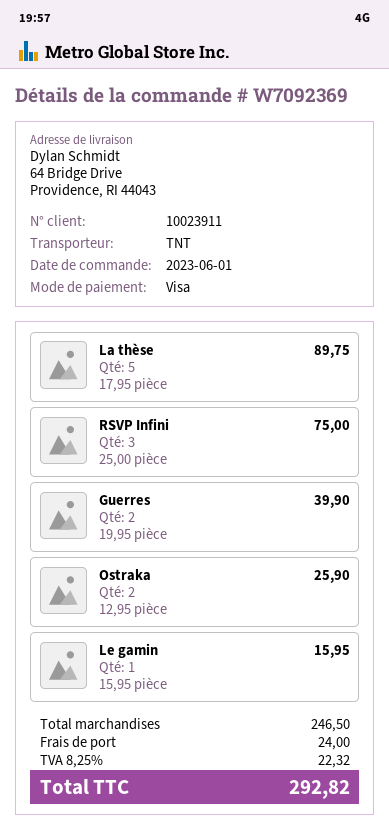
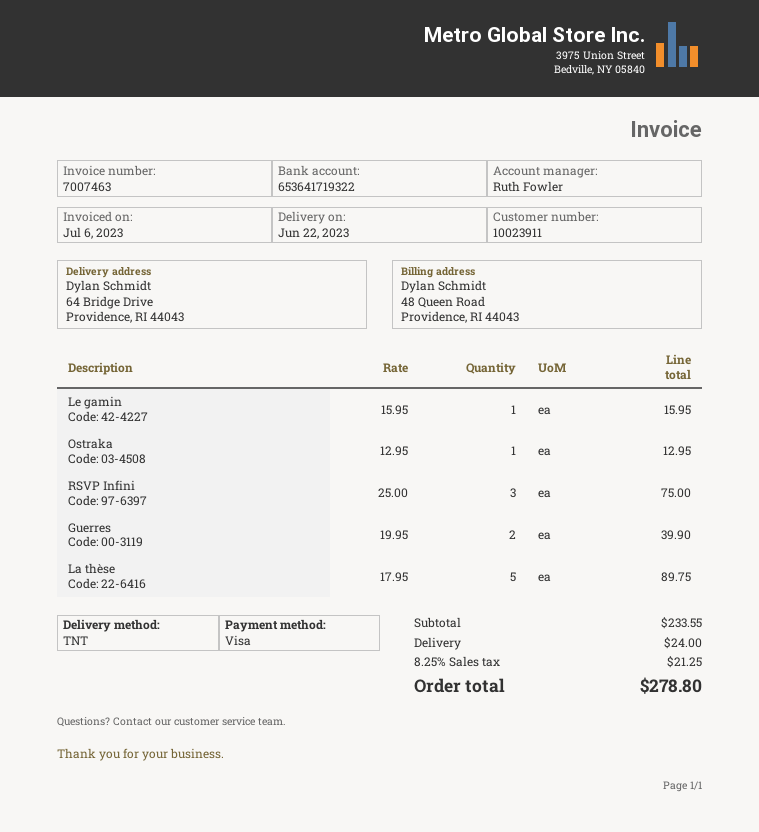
Ostraka: 2 x 12.95 = 25.90 -> 1 x 12.95 = 12.95
subtotal: 246.50 -> 233.55
tax: 8.25% = 22.32 -> 8.25% = 21.25
total: 292.82 -> 278.80

